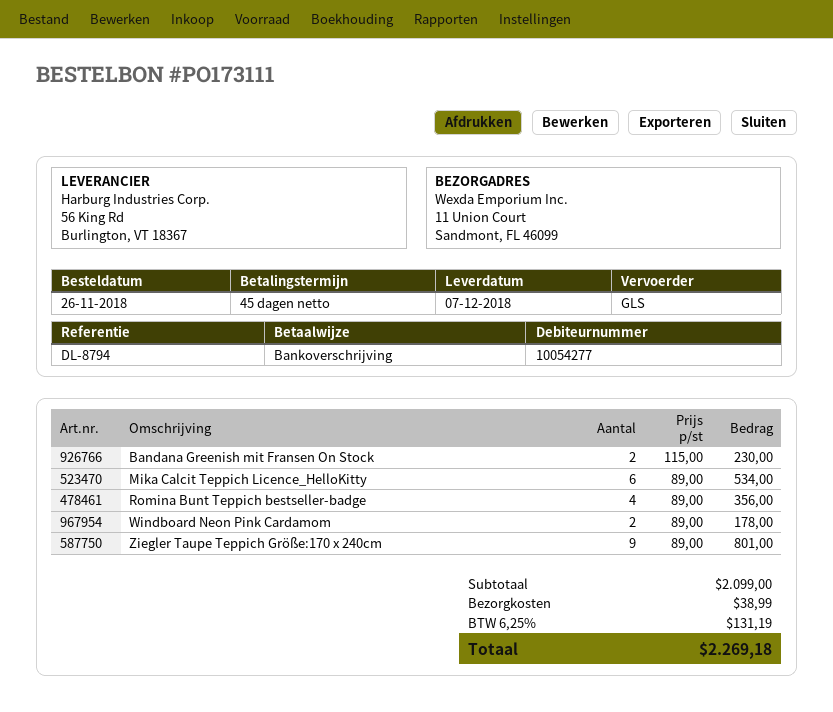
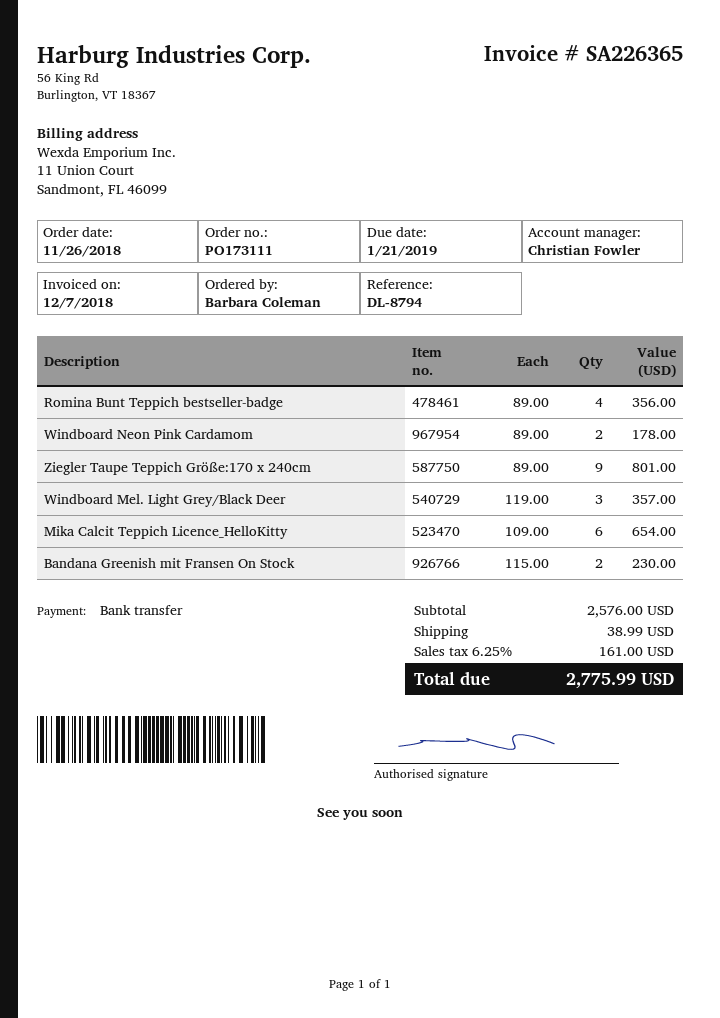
Mika Calcit Teppich Licence_HelloKitty: 6 x 89.00 = 534.00 -> 6 x 109.00 = 654.00
Windboard Mel. Light Grey/Black Deer: none -> 3 x 119.00 = 357.00
subtotal: 2099.00 -> 2576.00
tax: 6.25% = 131.19 -> 6.25% = 161.00
total: 2269.18 -> 2775.99

